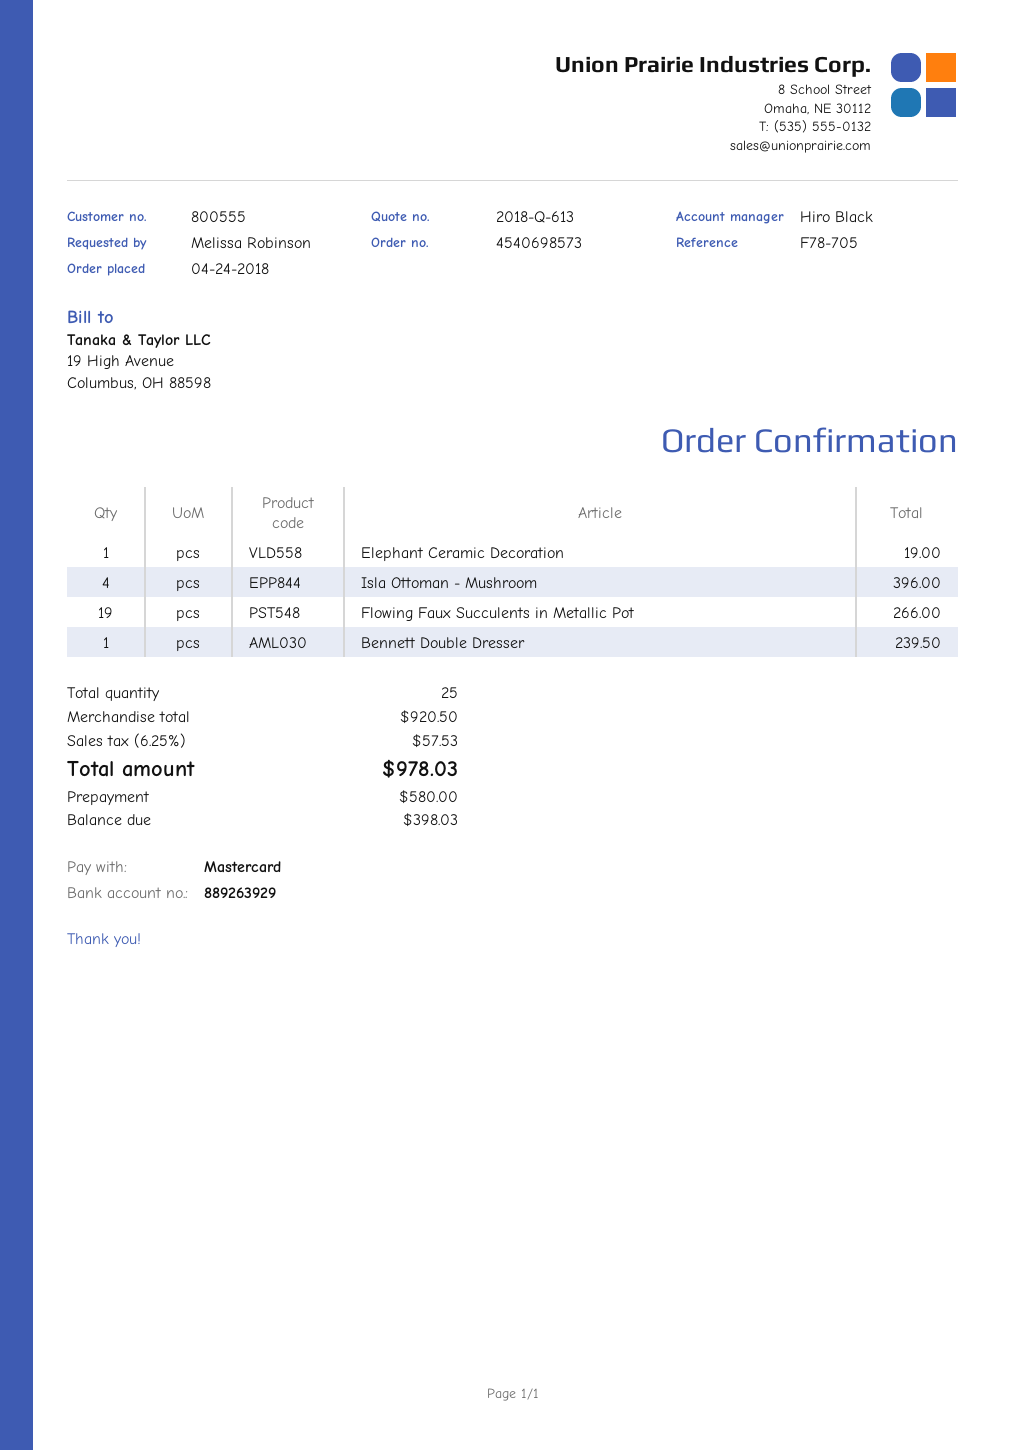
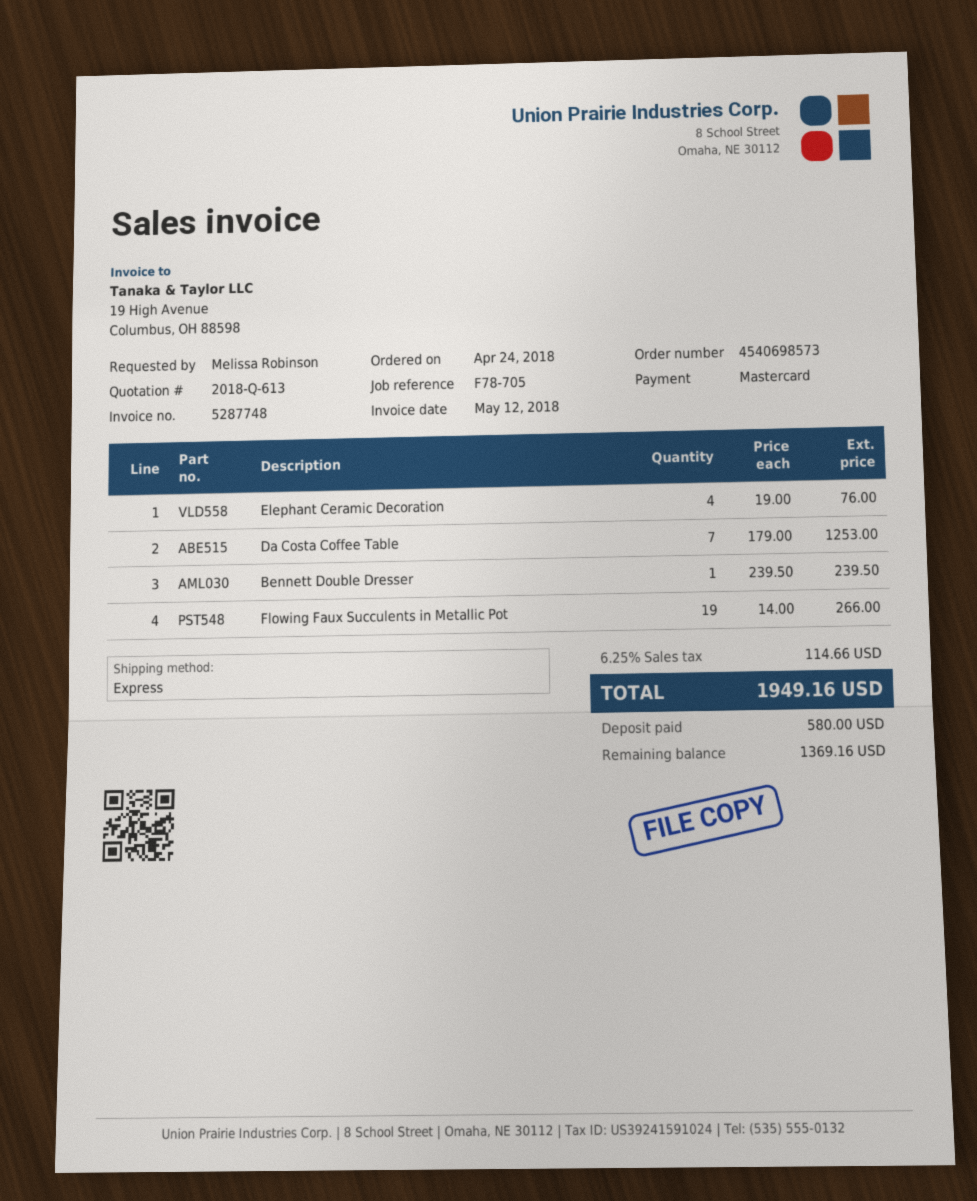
Elephant Ceramic Decoration: 1 for 19.00 -> 4 for 76.00
Isla Ottoman - Mushroom: 4 for 396.00 -> none
Da Costa Coffee Table: none -> 7 for 1253.00
tax: 6.25% = 57.53 -> 6.25% = 114.66
total: 978.03 -> 1949.16
balance: 398.03 -> 1369.16

